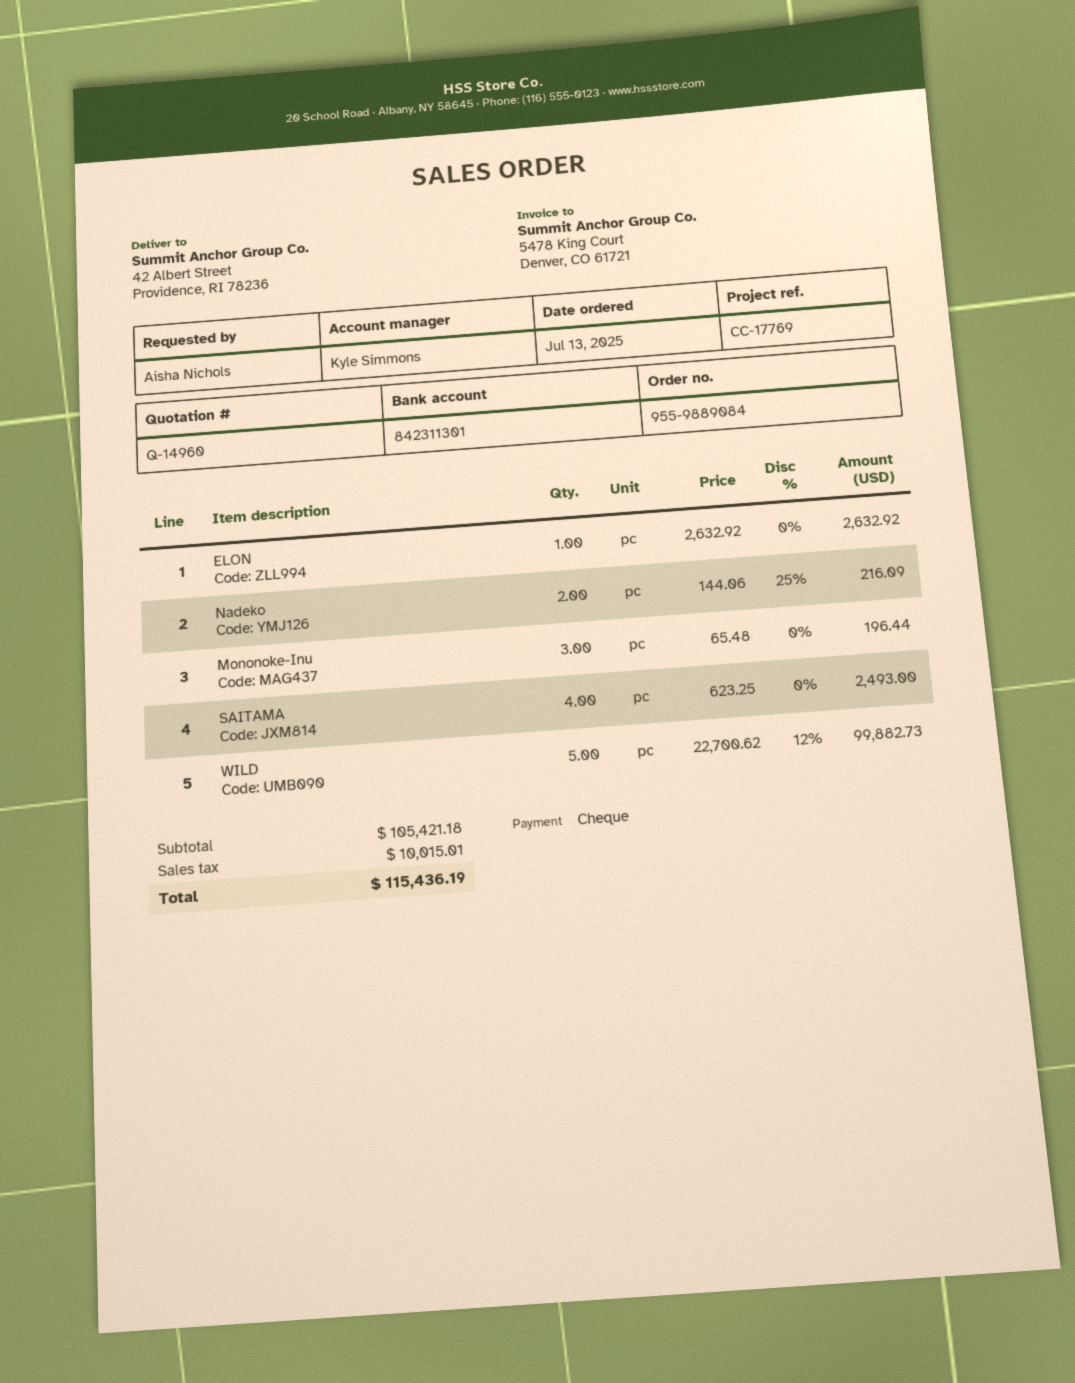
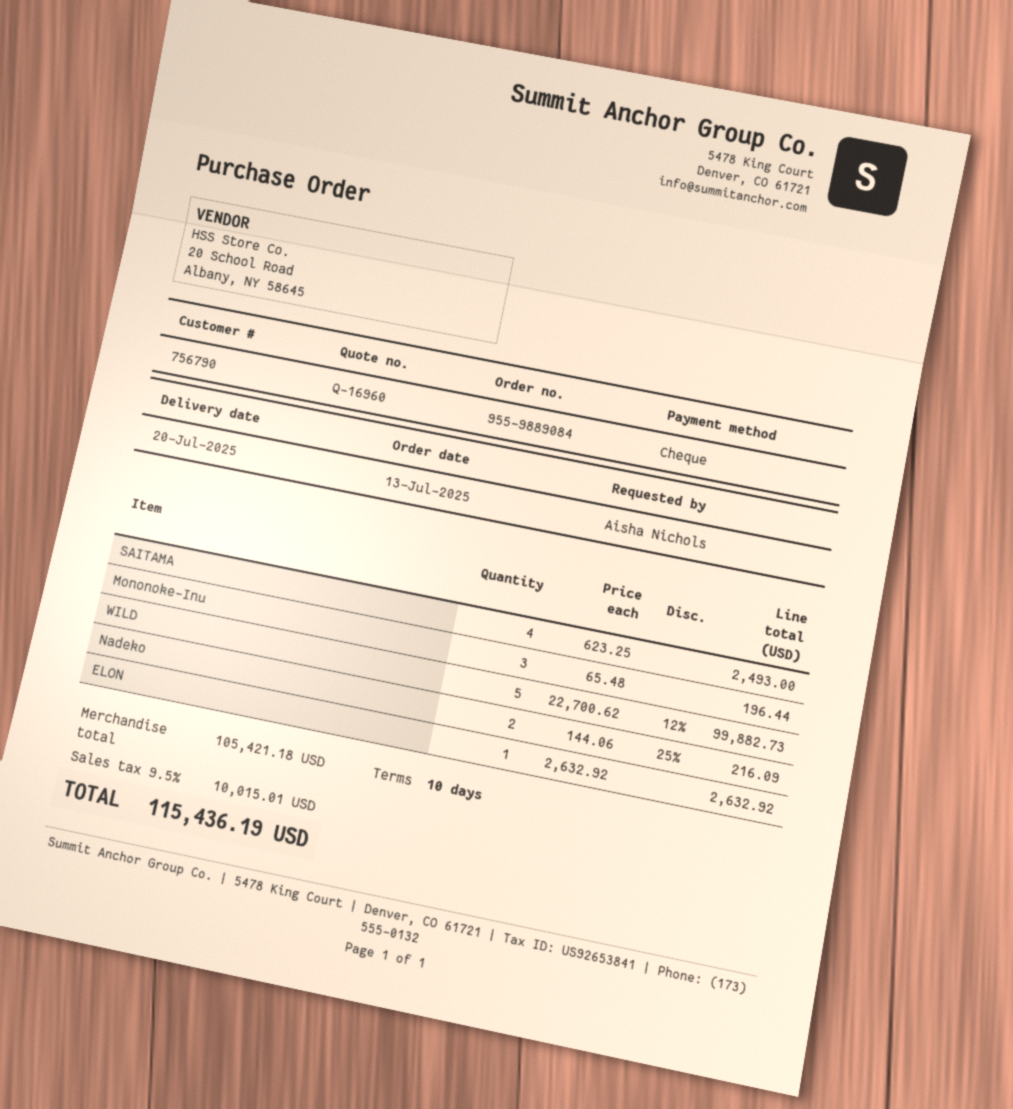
quote number: Q-14960 -> Q-16960

